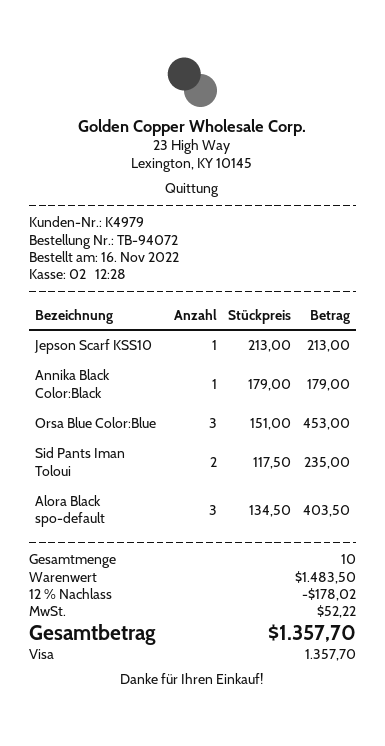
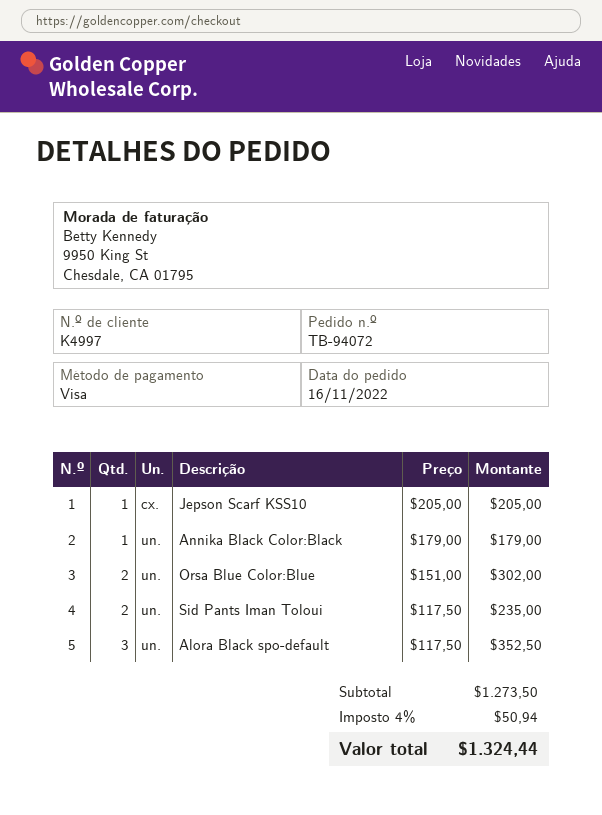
customer number: K4979 -> K4997
Jepson Scarf KSS10: 1 x 213.00 = 213.00 -> 1 x 205.00 = 205.00
Orsa Blue Color:Blue: 3 x 151.00 = 453.00 -> 2 x 151.00 = 302.00
Alora Black spo-default: 3 x 134.50 = 403.50 -> 3 x 117.50 = 352.50
subtotal: 1483.50 -> 1273.50
discount: 12% = 178.02 -> none
tax: 52.22 -> 50.94
total: 1357.70 -> 1324.44

